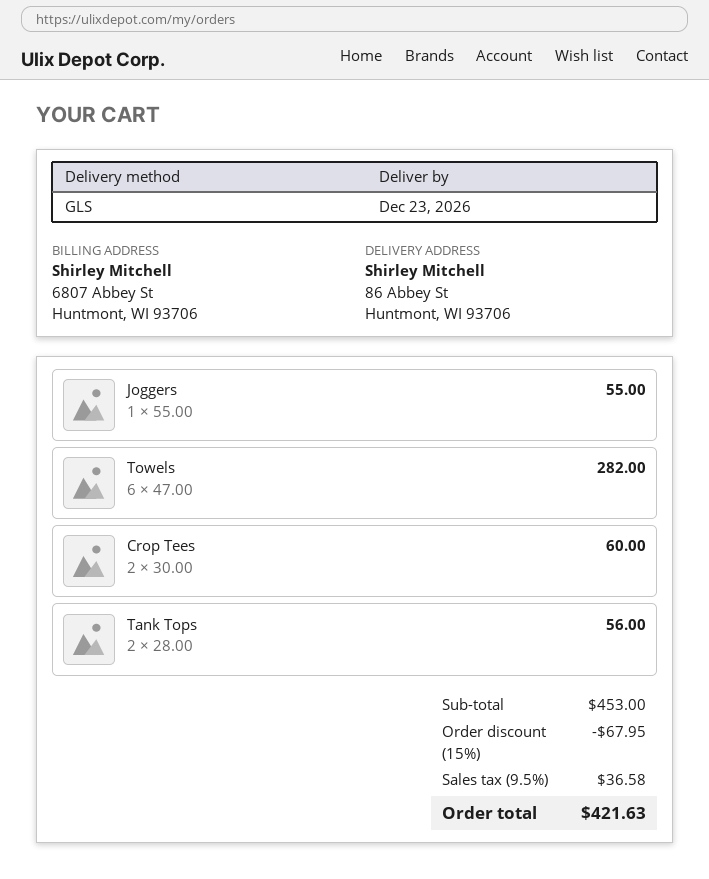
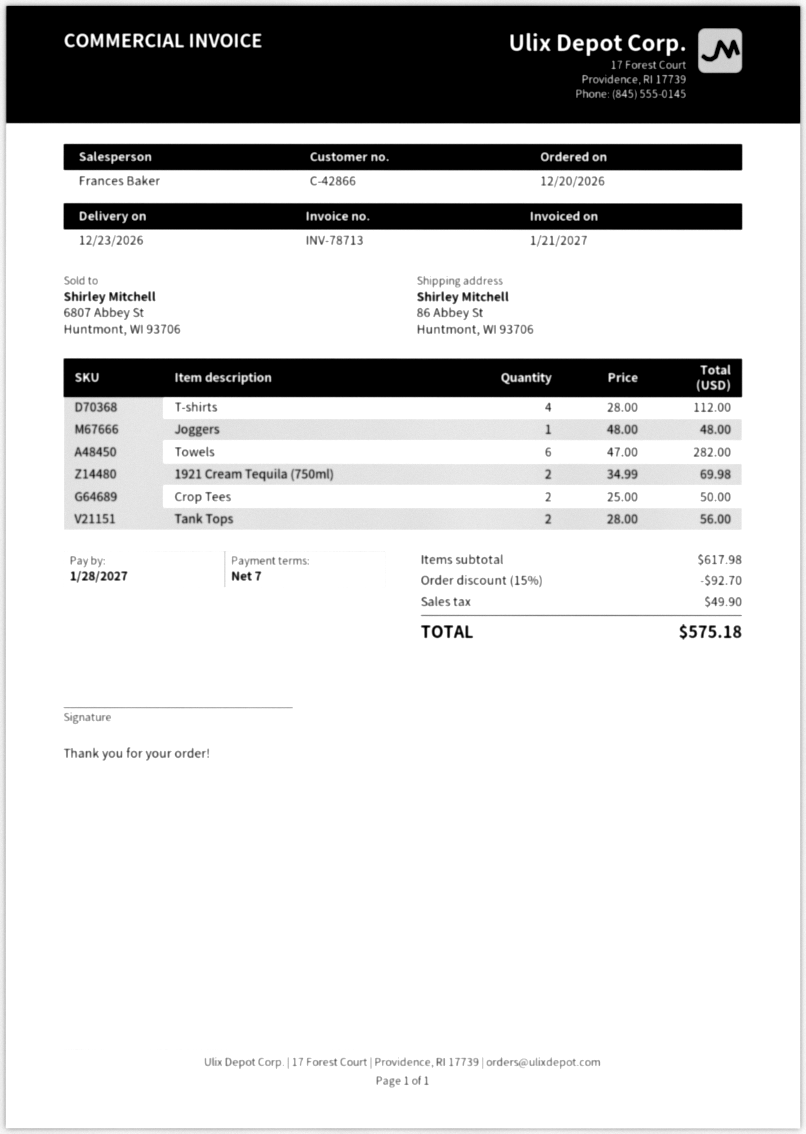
Joggers: 1 x 55.00 = 55.00 -> 1 x 48.00 = 48.00
Crop Tees: 2 x 30.00 = 60.00 -> 2 x 25.00 = 50.00
T-shirts: none -> 4 x 28.00 = 112.00
1921 Cream Tequila (750ml): none -> 2 x 34.99 = 69.98
subtotal: 453.00 -> 617.98
discount: 15% = 67.95 -> 15% = 92.70
tax: 36.58 -> 49.90
total: 421.63 -> 575.18

